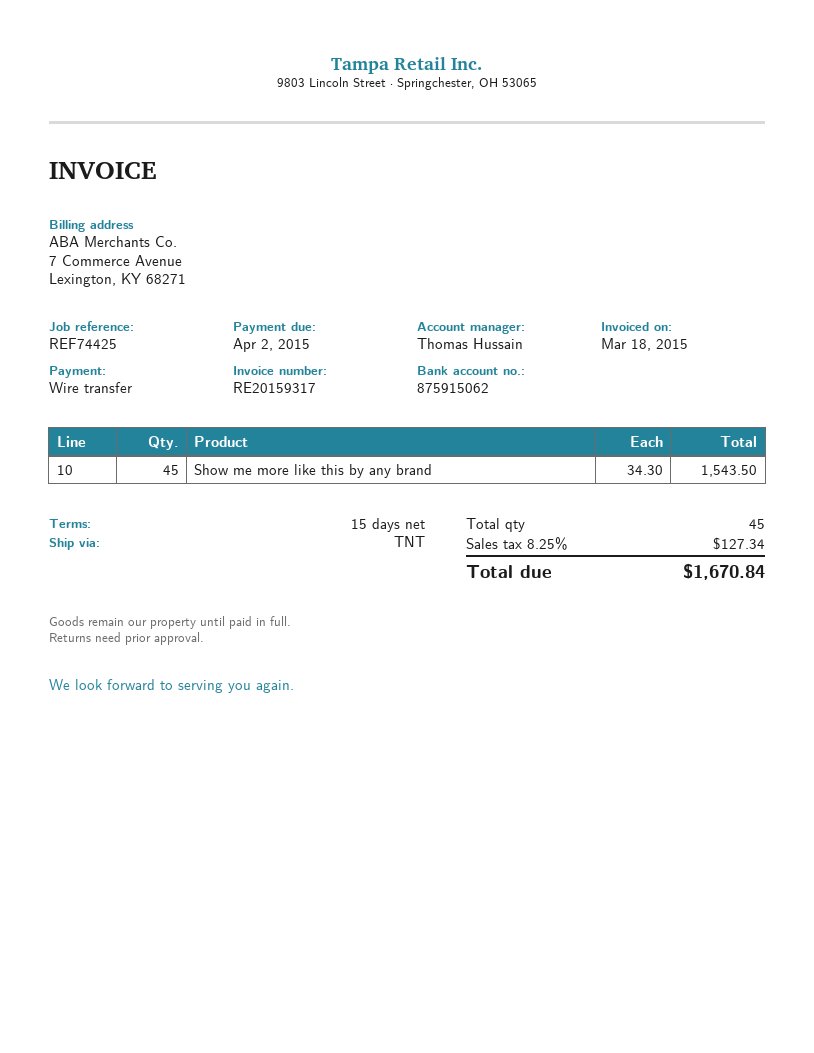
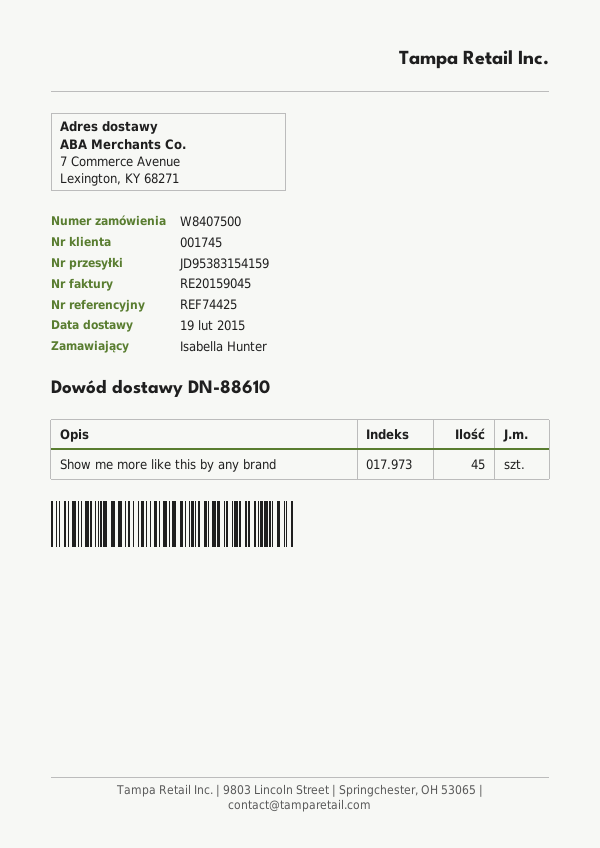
invoice number: RE20159317 -> RE20159045

